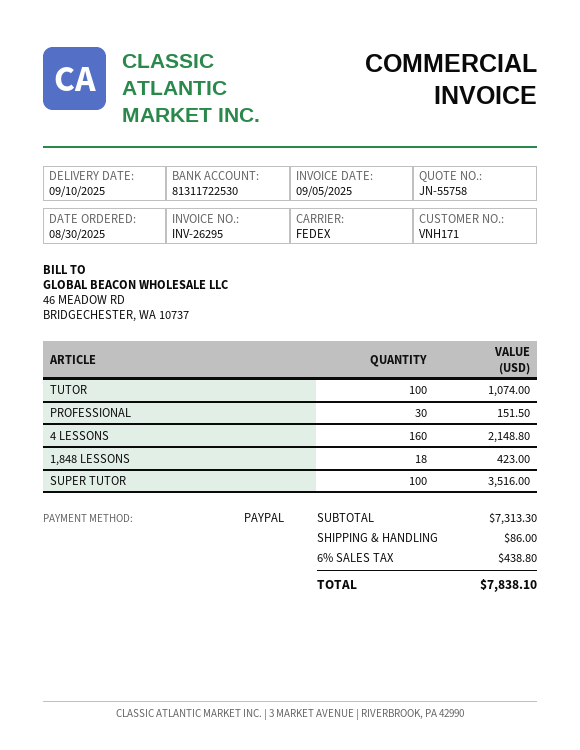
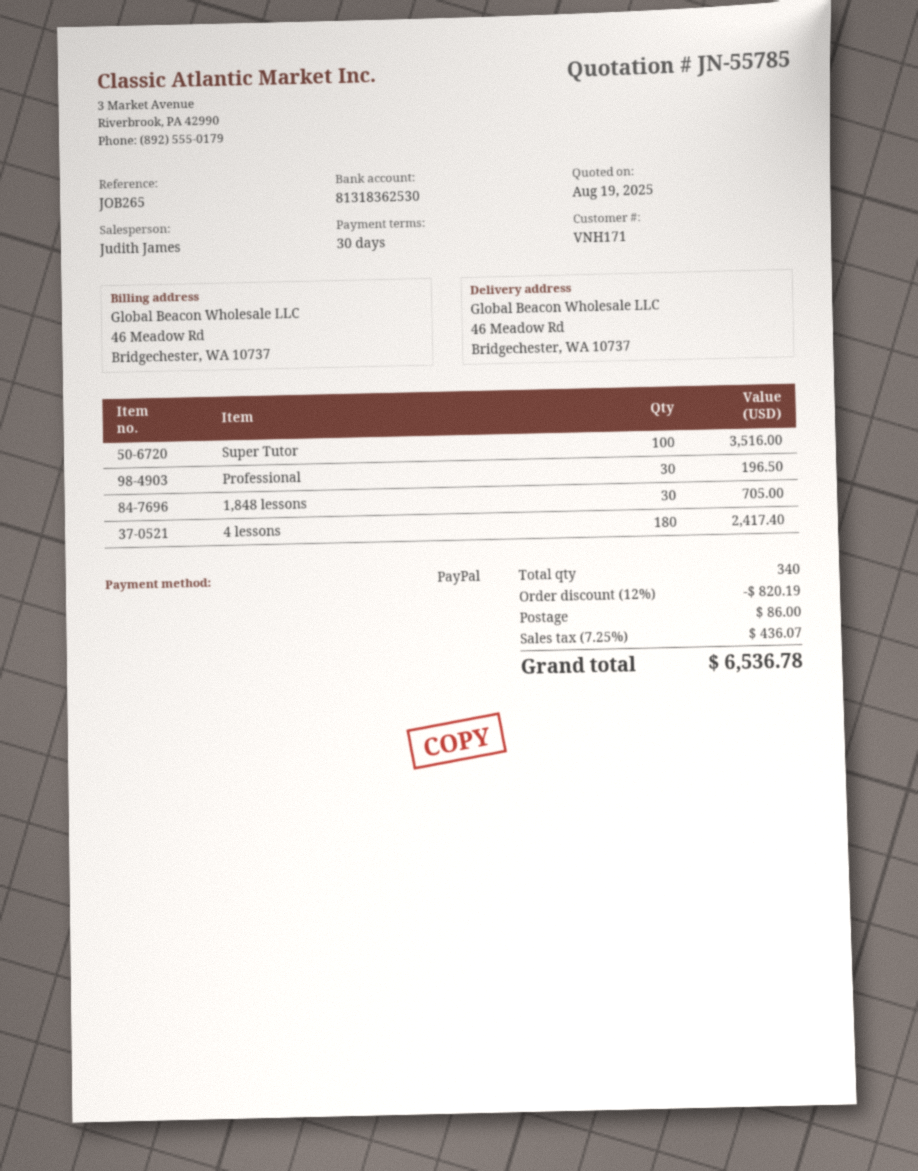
quote number: JN-55758 -> JN-55785
bank account: 81311722530 -> 81318362530
TUTOR: 100 for 1074.00 -> none
PROFESSIONAL: 30 for 151.50 -> 30 for 196.50
4 LESSONS: 160 for 2148.80 -> 180 for 2417.40
1,848 LESSONS: 18 for 423.00 -> 30 for 705.00
discount: none -> 12% = 820.19
tax: 6% = 438.80 -> 7.25% = 436.07
total: 7838.10 -> 6536.78

